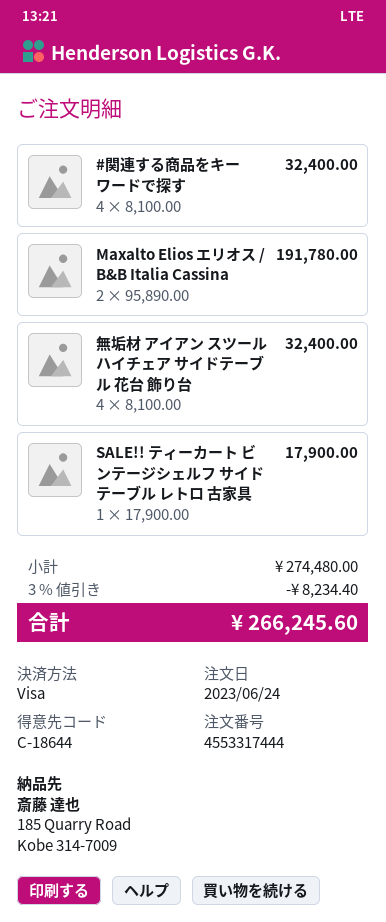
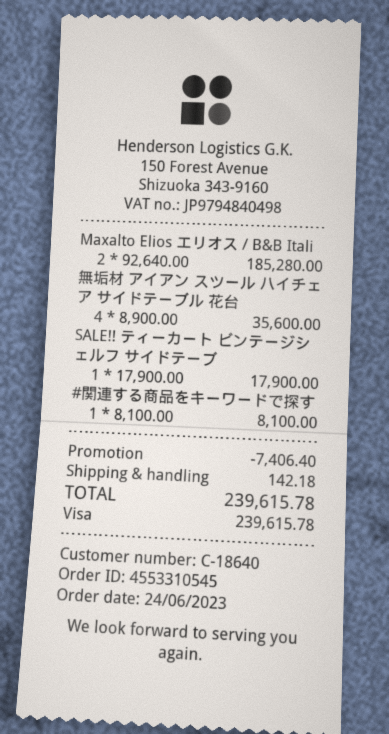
order number: 4553317444 -> 4553310545
customer number: C-18644 -> C-18640
#関連する商品をキーワードで探す: 4 x 8100.00 = 32400.00 -> 1 x 8100.00 = 8100.00
Maxalto Elios エリオス / B&B Italia Cassina: 2 x 95890.00 = 191780.00 -> 2 x 92640.00 = 185280.00
無垢材 アイアン スツール ハイチェア サイドテーブル 花台 飾り台: 4 x 8100.00 = 32400.00 -> 4 x 8900.00 = 35600.00
discount: 8234.40 -> 7406.40
shipping: none -> 142.18
total: 266245.60 -> 239615.78

